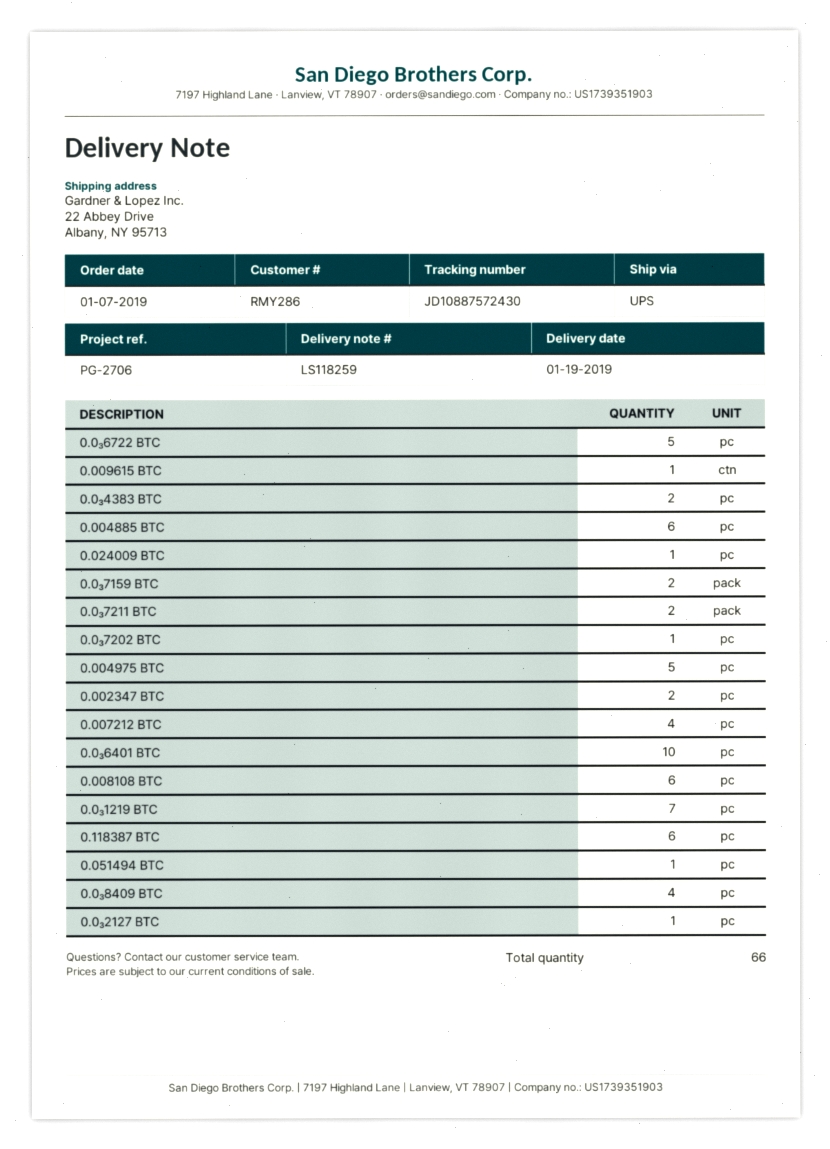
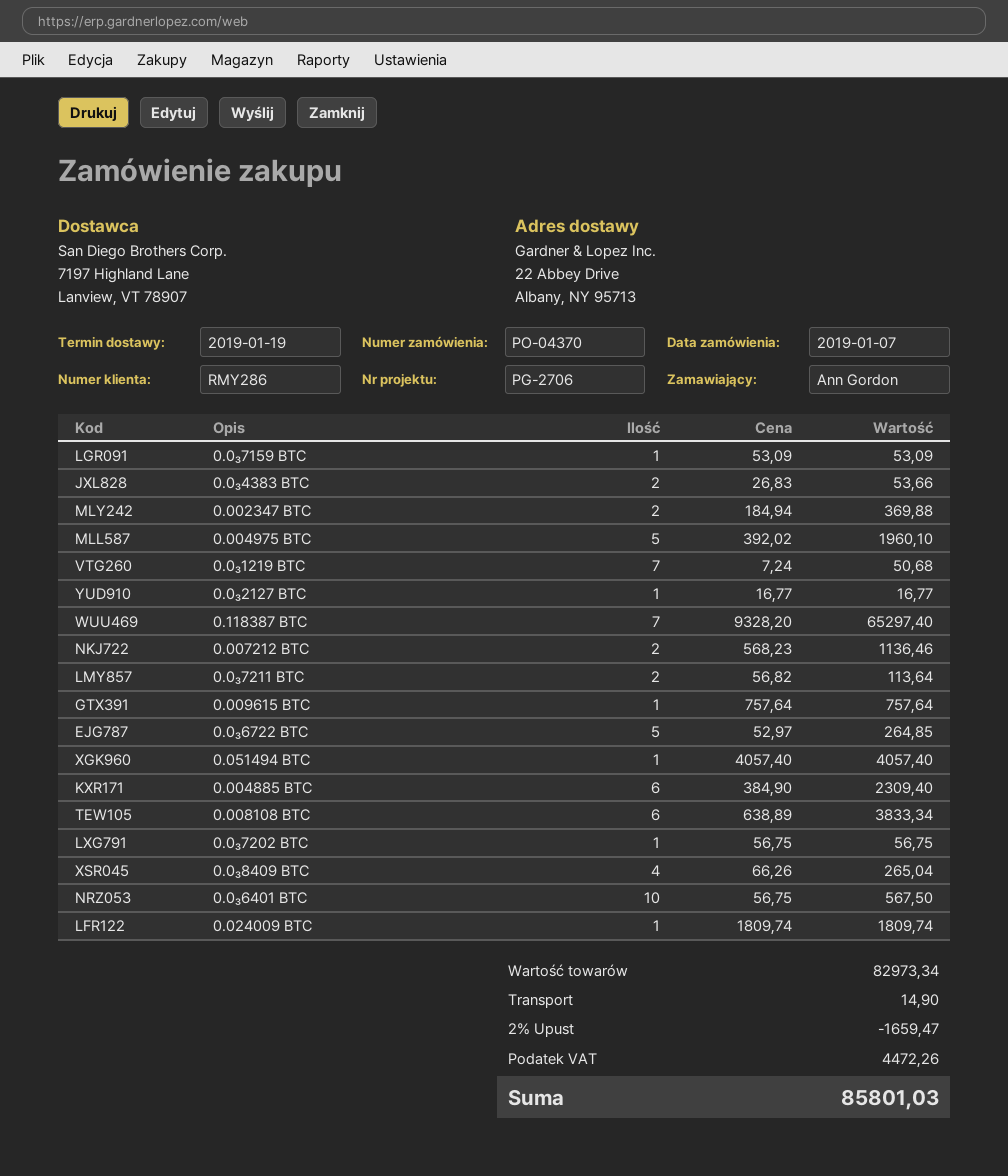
0.0₃7159 BTC: 2 -> 1
0.007212 BTC: 4 -> 2
0.118387 BTC: 6 -> 7

